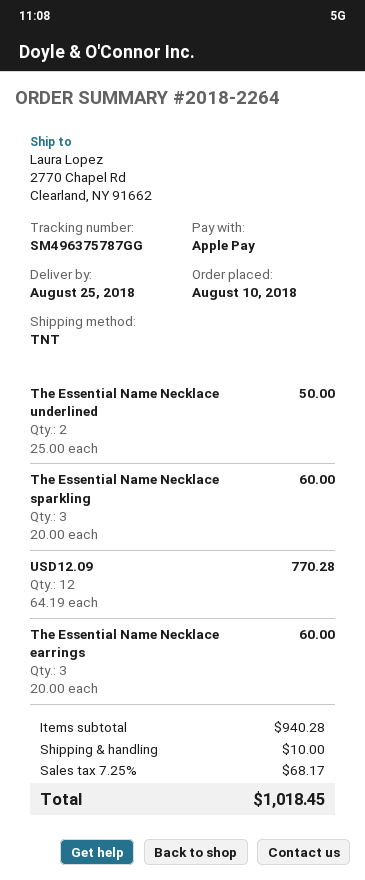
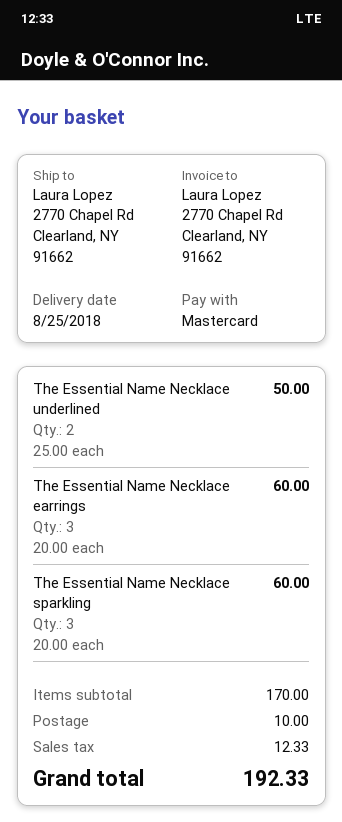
payment method: Apple Pay -> Mastercard
USD12.09: 12 x 64.19 = 770.28 -> none
subtotal: 940.28 -> 170.00
tax: 68.17 -> 12.33
total: 1018.45 -> 192.33

